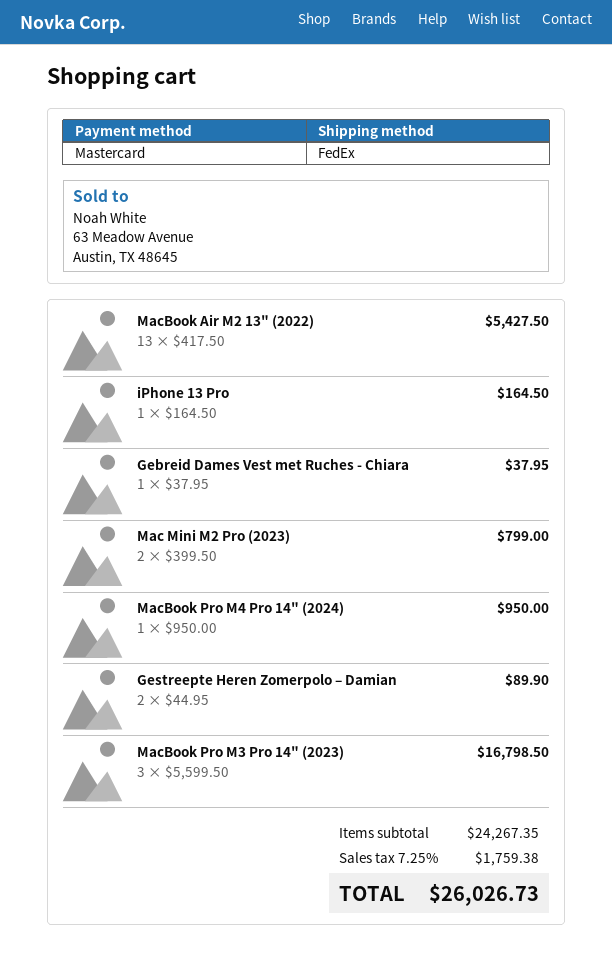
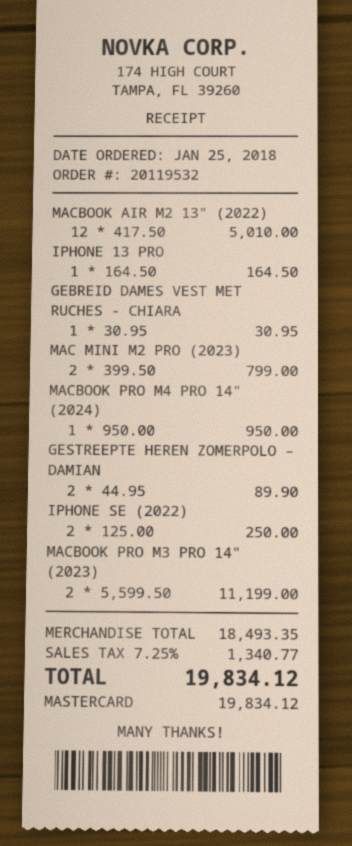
MacBook Air M2 13" (2022): 13 x 417.50 = 5427.50 -> 12 x 417.50 = 5010.00
Gebreid Dames Vest met Ruches - Chiara: 1 x 37.95 = 37.95 -> 1 x 30.95 = 30.95
MacBook Pro M3 Pro 14" (2023): 3 x 5599.50 = 16798.50 -> 2 x 5599.50 = 11199.00
IPHONE SE (2022): none -> 2 x 125.00 = 250.00
subtotal: 24267.35 -> 18493.35
tax: 7.25% = 1759.38 -> 7.25% = 1340.77
total: 26026.73 -> 19834.12

